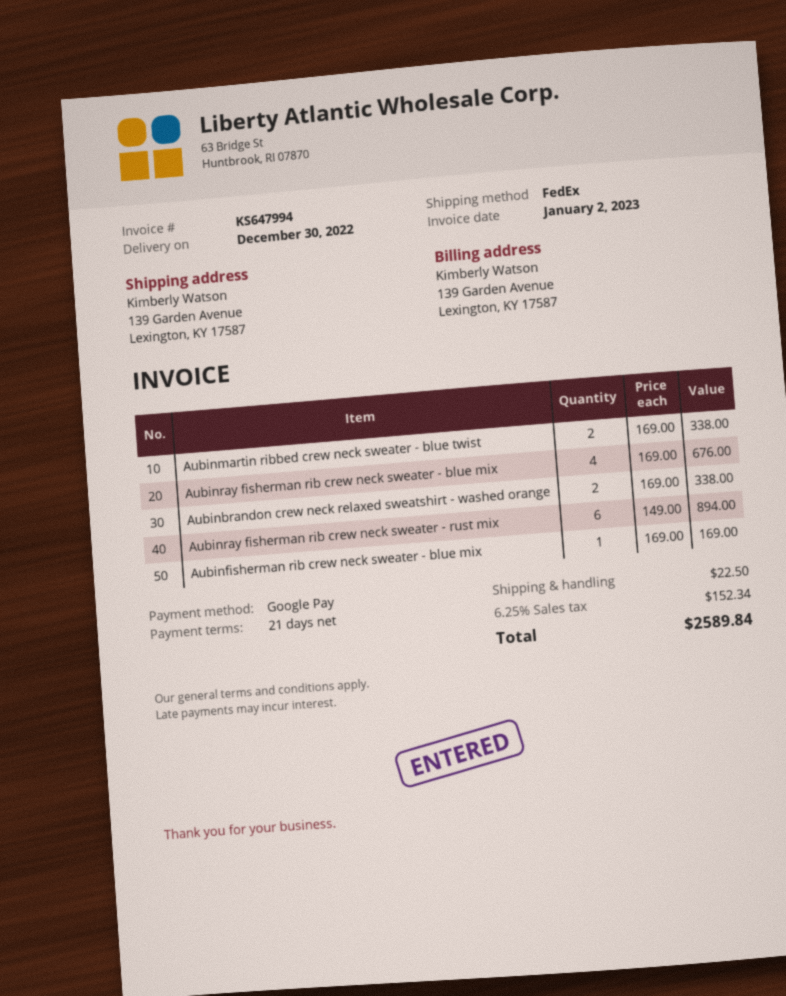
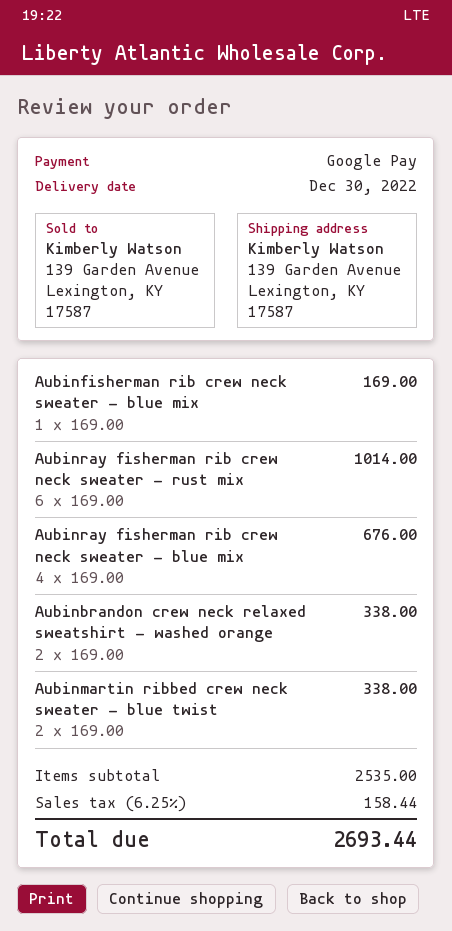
Aubinray fisherman rib crew neck sweater - rust mix: 6 x 149.00 = 894.00 -> 6 x 169.00 = 1014.00
shipping: 22.50 -> none
tax: 6.25% = 152.34 -> 6.25% = 158.44
total: 2589.84 -> 2693.44

